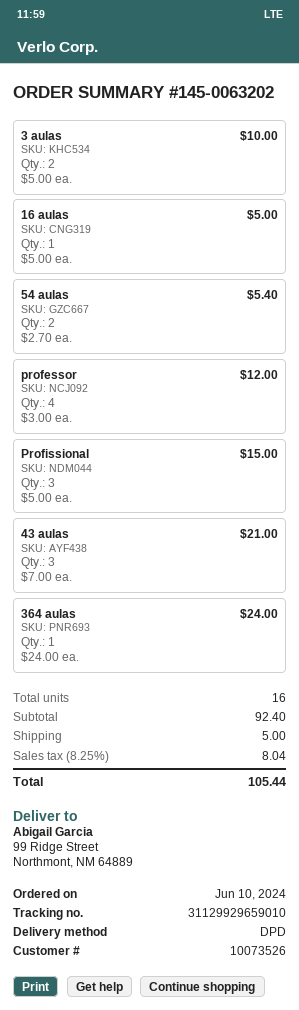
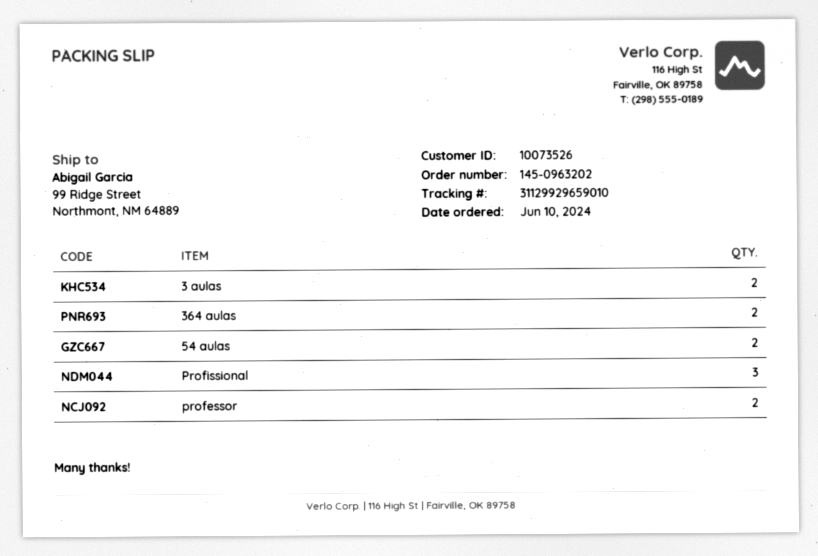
order number: 145-0063202 -> 145-0963202
16 aulas: 1 -> none
professor: 4 -> 2
43 aulas: 3 -> none
364 aulas: 1 -> 2

